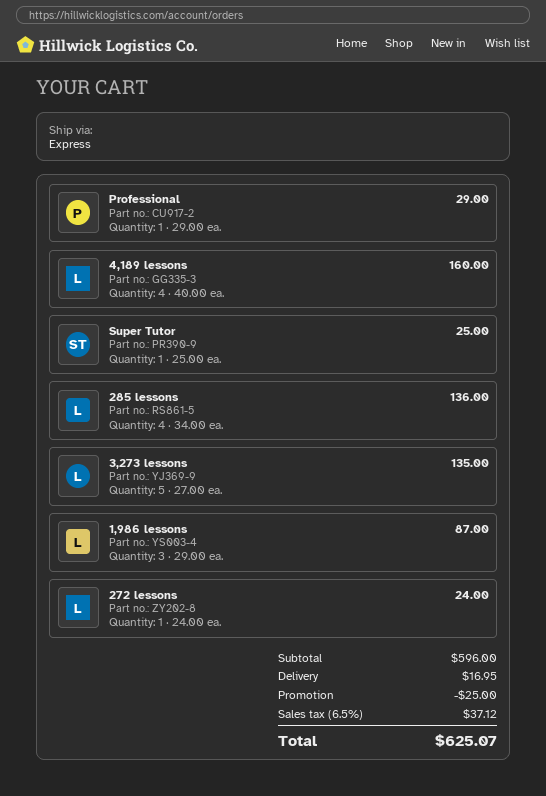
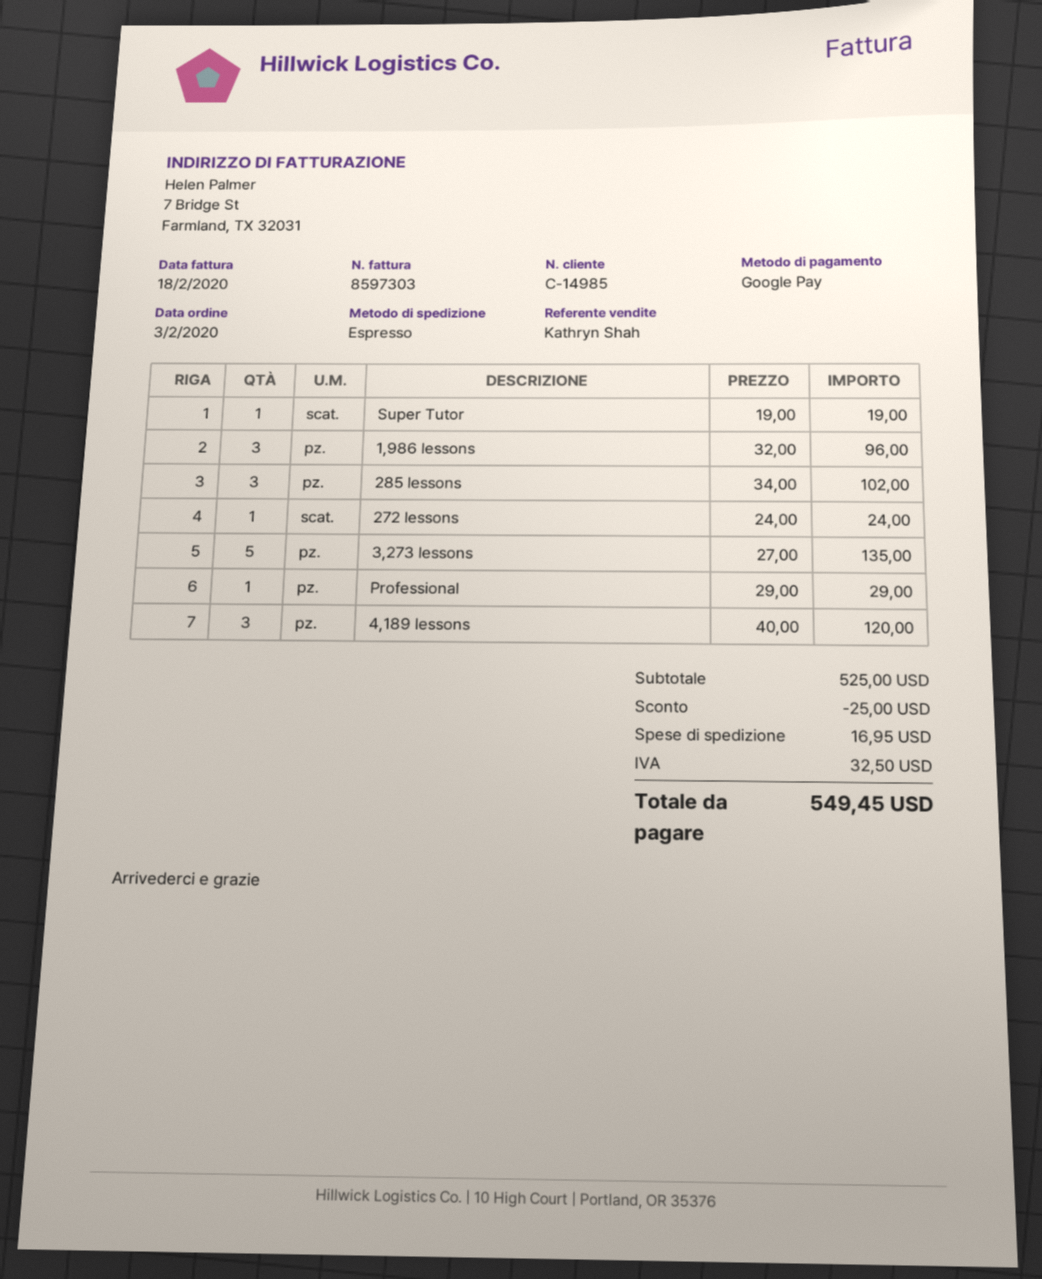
4,189 lessons: 4 x 40.00 = 160.00 -> 3 x 40.00 = 120.00
Super Tutor: 1 x 25.00 = 25.00 -> 1 x 19.00 = 19.00
285 lessons: 4 x 34.00 = 136.00 -> 3 x 34.00 = 102.00
1,986 lessons: 3 x 29.00 = 87.00 -> 3 x 32.00 = 96.00
subtotal: 596.00 -> 525.00
tax: 37.12 -> 32.50
total: 625.07 -> 549.45

